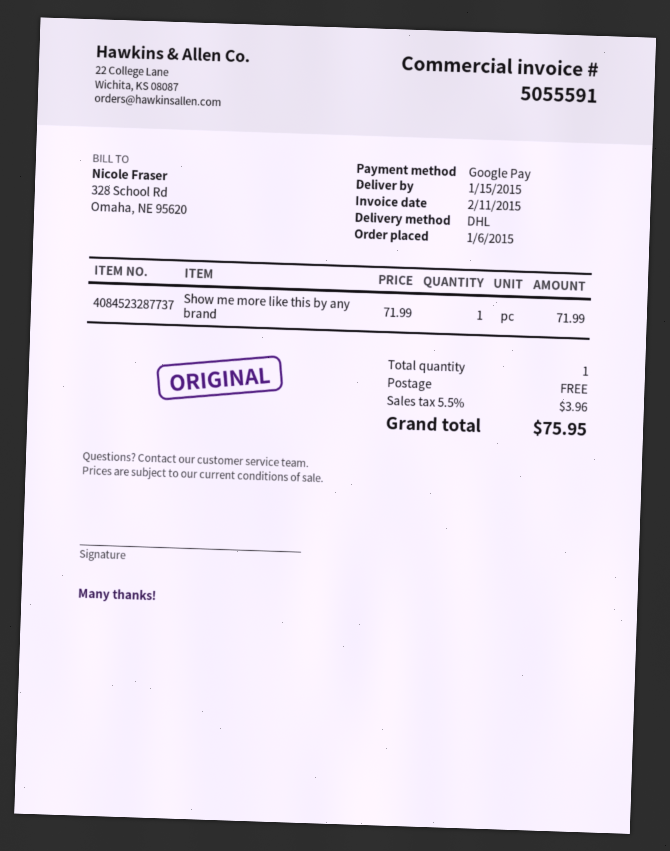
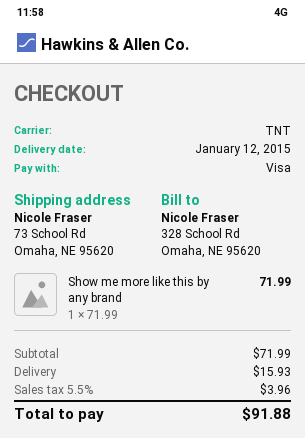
delivery date: 2015-01-15 -> 2015-01-12
payment method: Google Pay -> Visa
shipping method: DHL -> TNT
shipping: 0.00 -> 15.93
total: 75.95 -> 91.88

